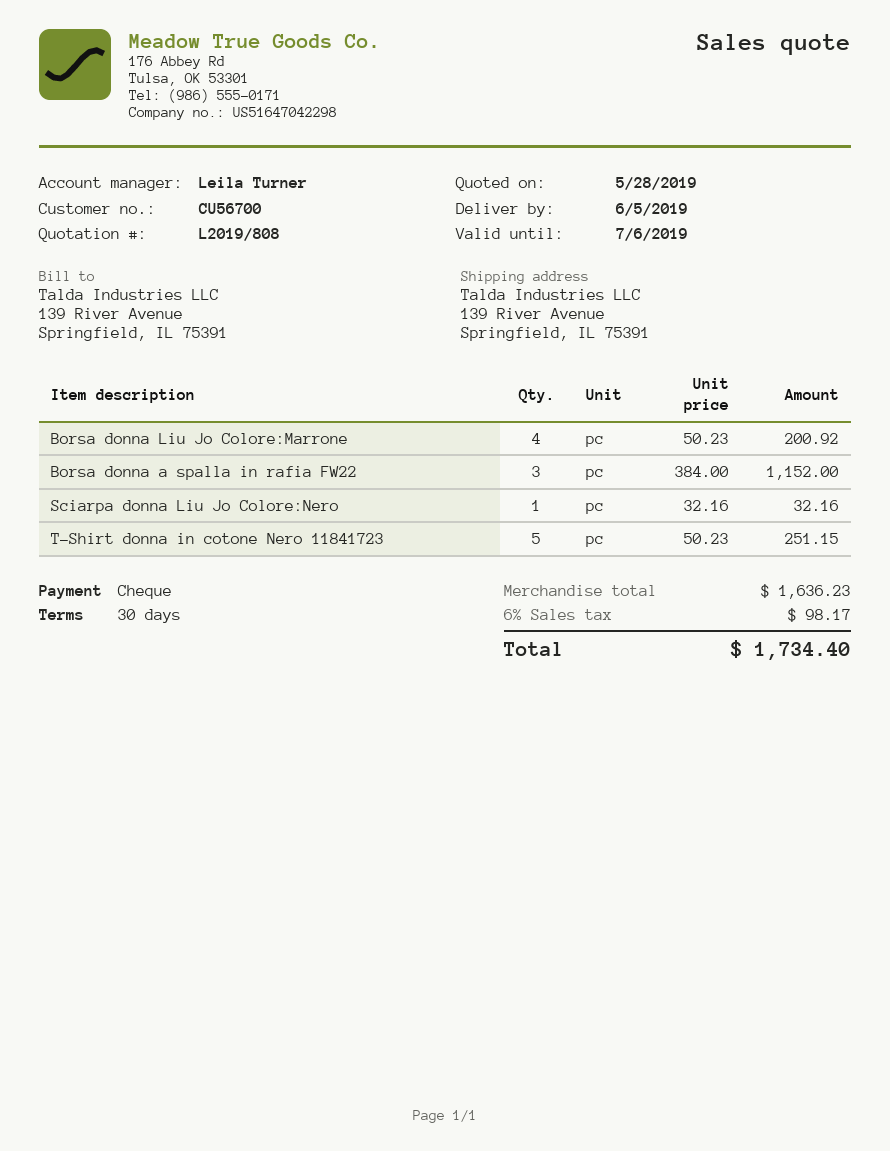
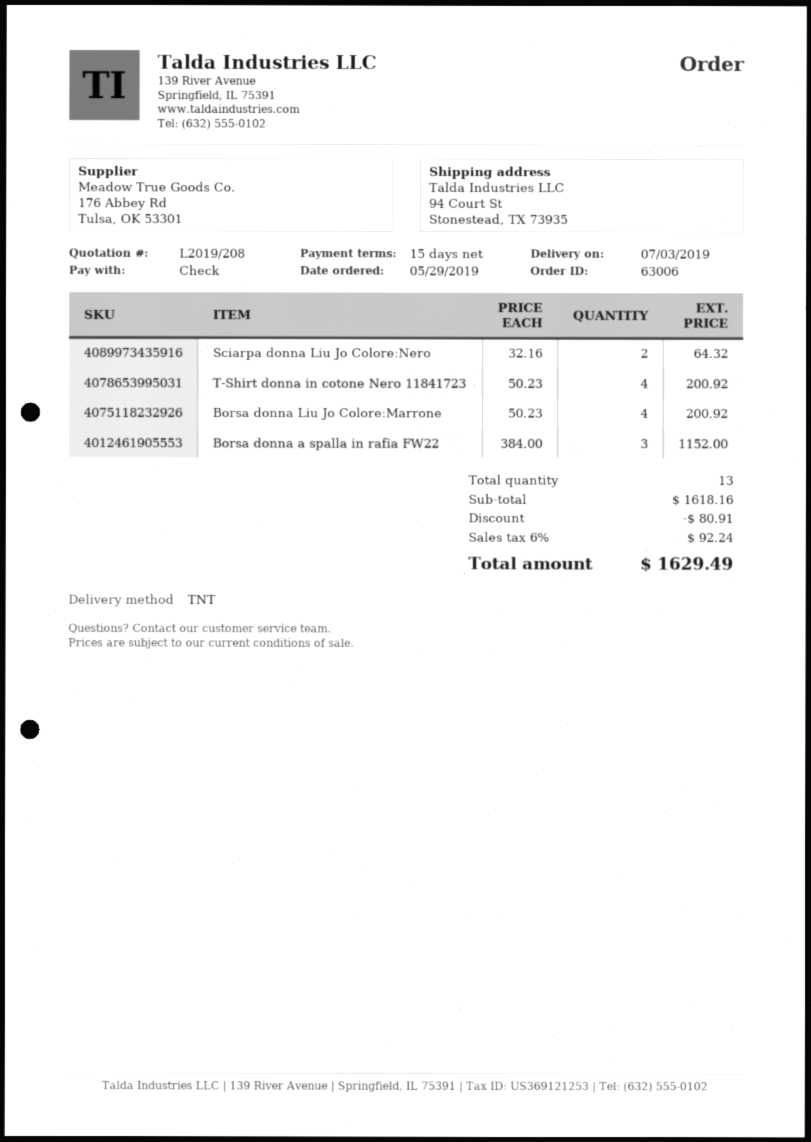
quote number: L2019/808 -> L2019/208
delivery date: 2019-06-05 -> 2019-07-03
payment terms: 30 days -> 15 days
ship to: 139 River Avenue, Springfield, IL 75391 -> 94 Court St, Stonestead, TX 73935
Sciarpa donna Liu Jo Colore:Nero: 1 x 32.16 = 32.16 -> 2 x 32.16 = 64.32
T-Shirt donna in cotone Nero 11841723: 5 x 50.23 = 251.15 -> 4 x 50.23 = 200.92
subtotal: 1636.23 -> 1618.16
discount: none -> 80.91
tax: 6% = 98.17 -> 6% = 92.24
total: 1734.40 -> 1629.49

